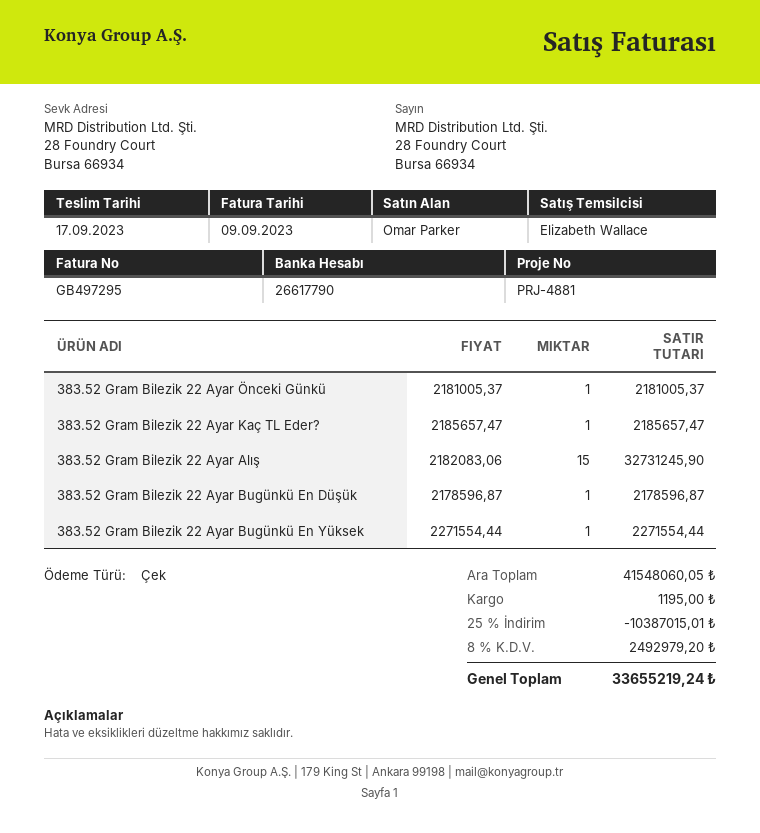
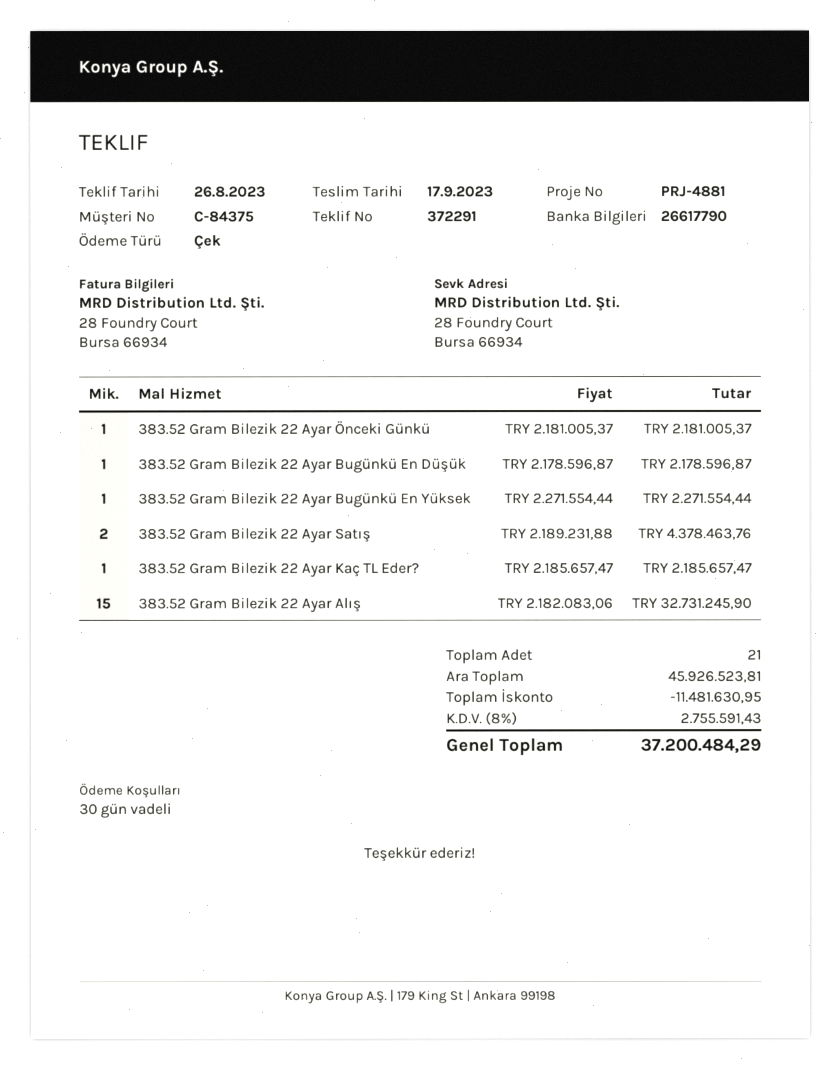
383.52 Gram Bilezik 22 Ayar Satış: none -> 2 x 2189231.88 = 4378463.76
subtotal: 41548060.05 -> 45926523.81
discount: 10387015.01 -> 11481630.95
shipping: 1195.00 -> none
tax: 8% = 2492979.20 -> 8% = 2755591.43
total: 33655219.24 -> 37200484.29

